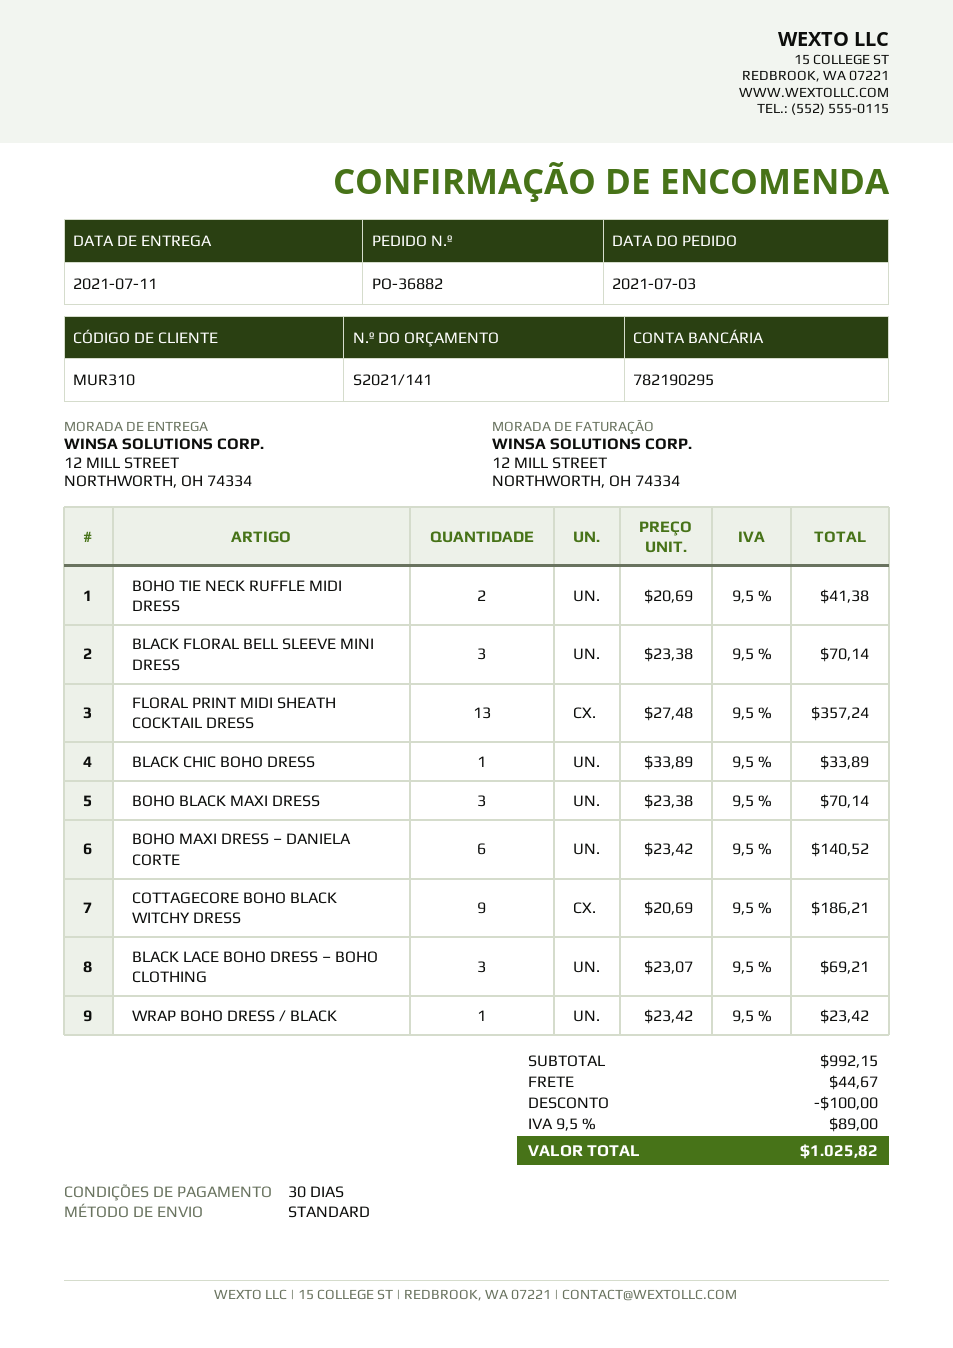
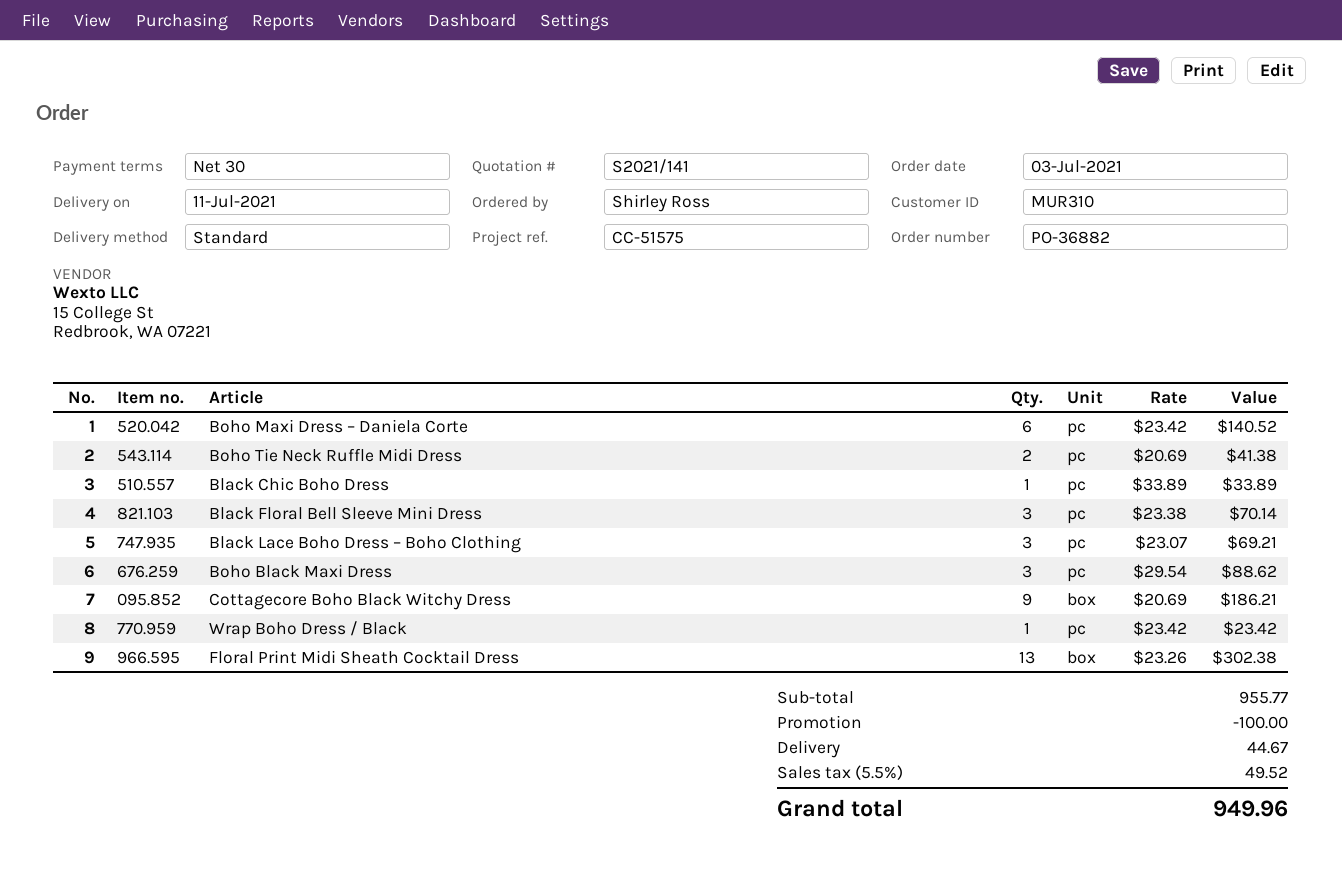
FLORAL PRINT MIDI SHEATH COCKTAIL DRESS: 13 x 27.48 = 357.24 -> 13 x 23.26 = 302.38
BOHO BLACK MAXI DRESS: 3 x 23.38 = 70.14 -> 3 x 29.54 = 88.62
subtotal: 992.15 -> 955.77
tax: 9.5% = 89.00 -> 5.5% = 49.52
total: 1025.82 -> 949.96

